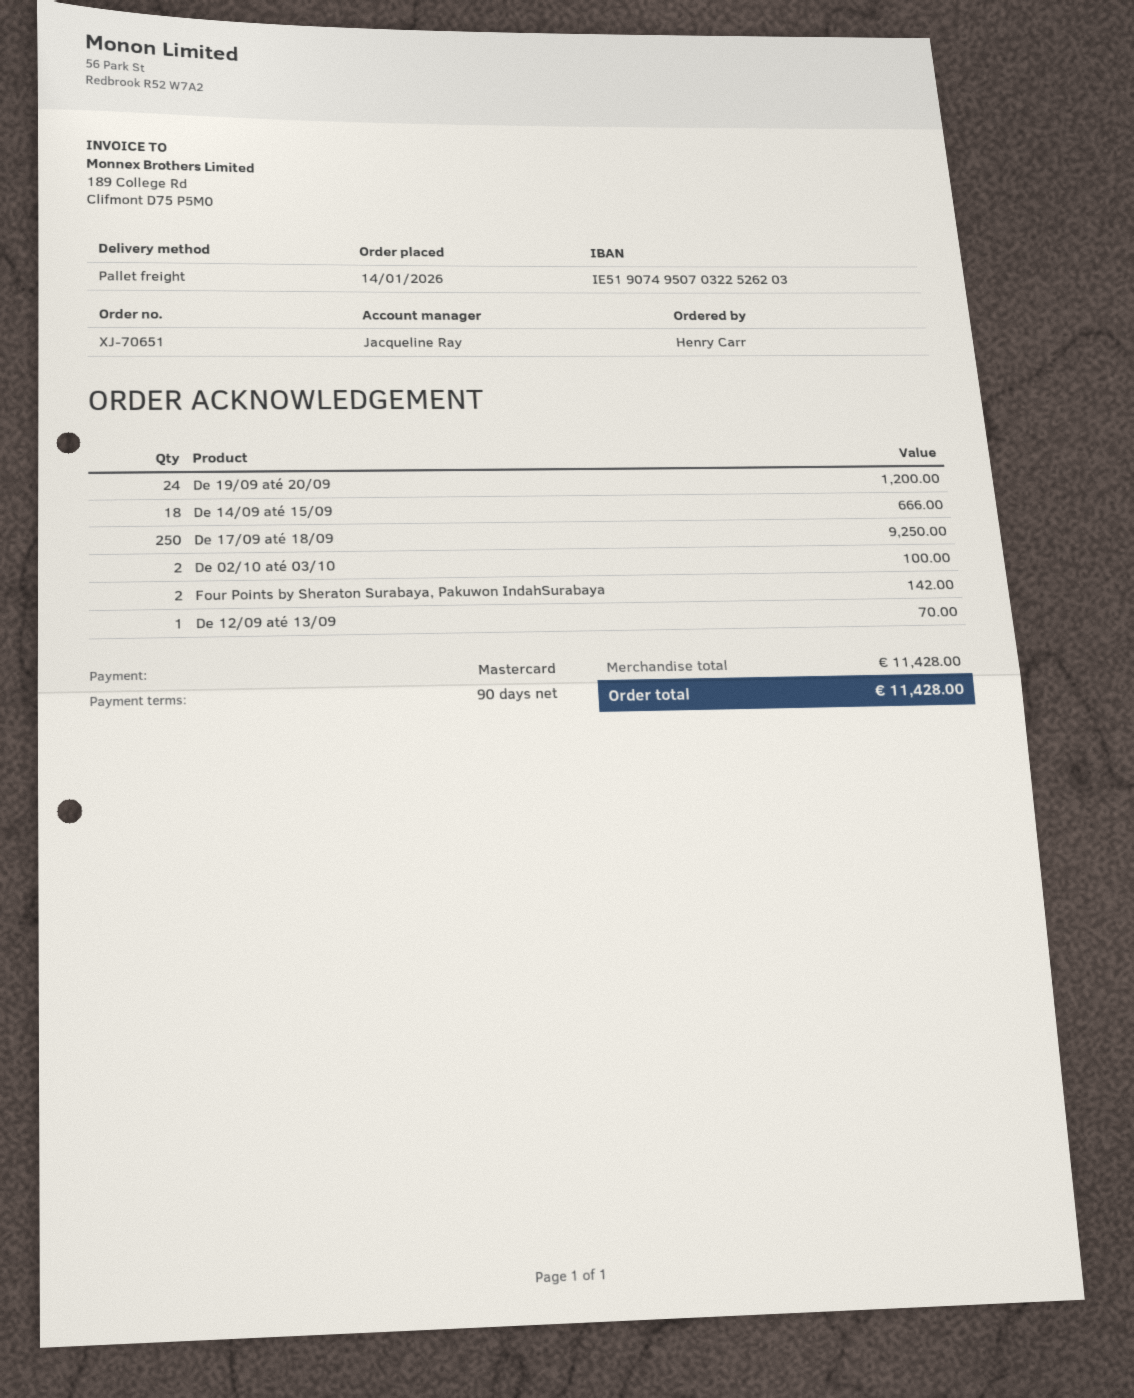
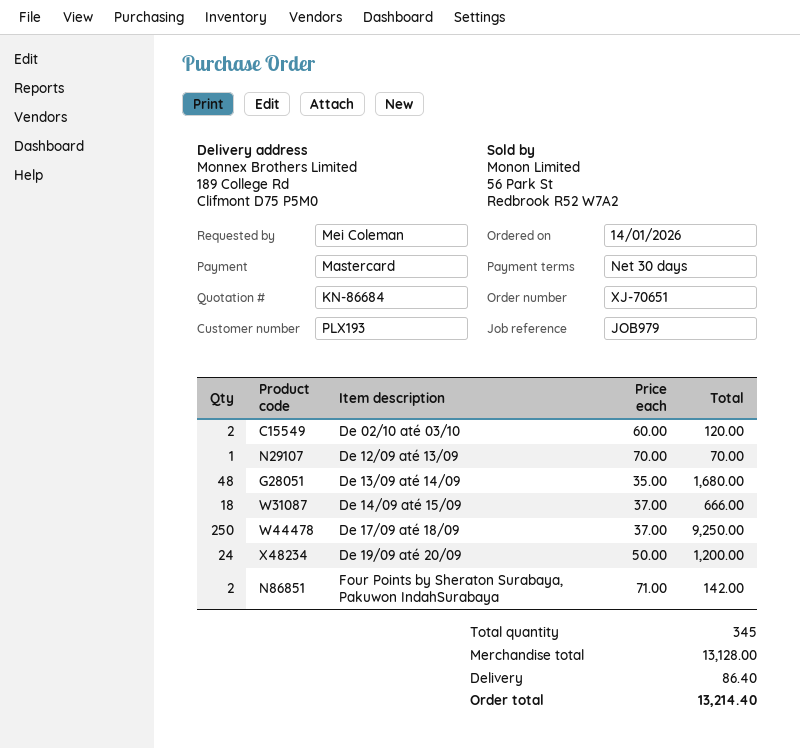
payment terms: 90 days -> 30 days
ordered by: Henry Carr -> Mei Coleman
De 02/10 até 03/10: 2 for 100.00 -> 2 for 120.00
De 13/09 até 14/09: none -> 48 for 1680.00
subtotal: 11428.00 -> 13128.00
shipping: none -> 86.40
total: 11428.00 -> 13214.40

